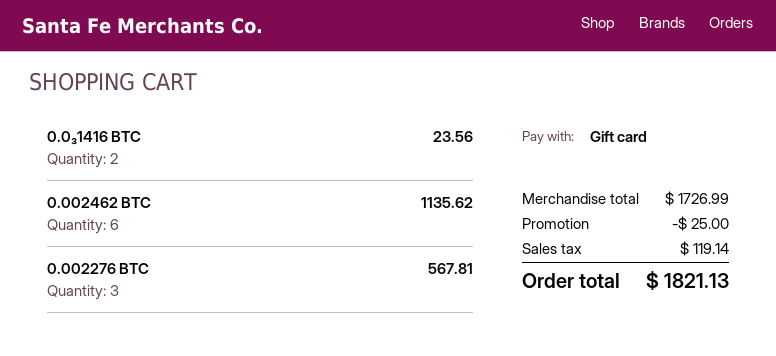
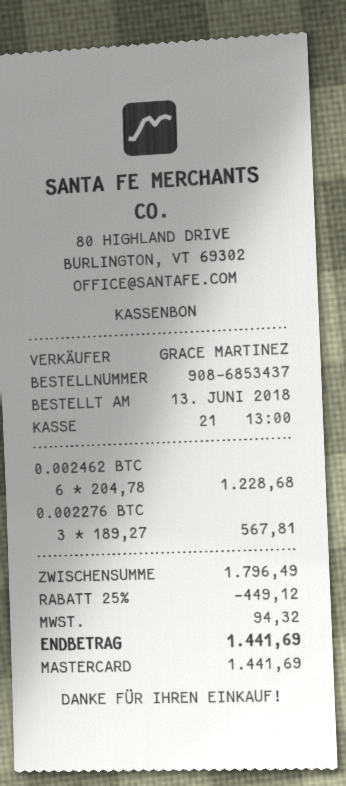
payment method: gift card -> Mastercard
0.0₃1416 BTC: 2 for 23.56 -> none
0.002462 BTC: 6 for 1135.62 -> 6 for 1228.68
subtotal: 1726.99 -> 1796.49
discount: 25.00 -> 449.12
tax: 119.14 -> 94.32
total: 1821.13 -> 1441.69

